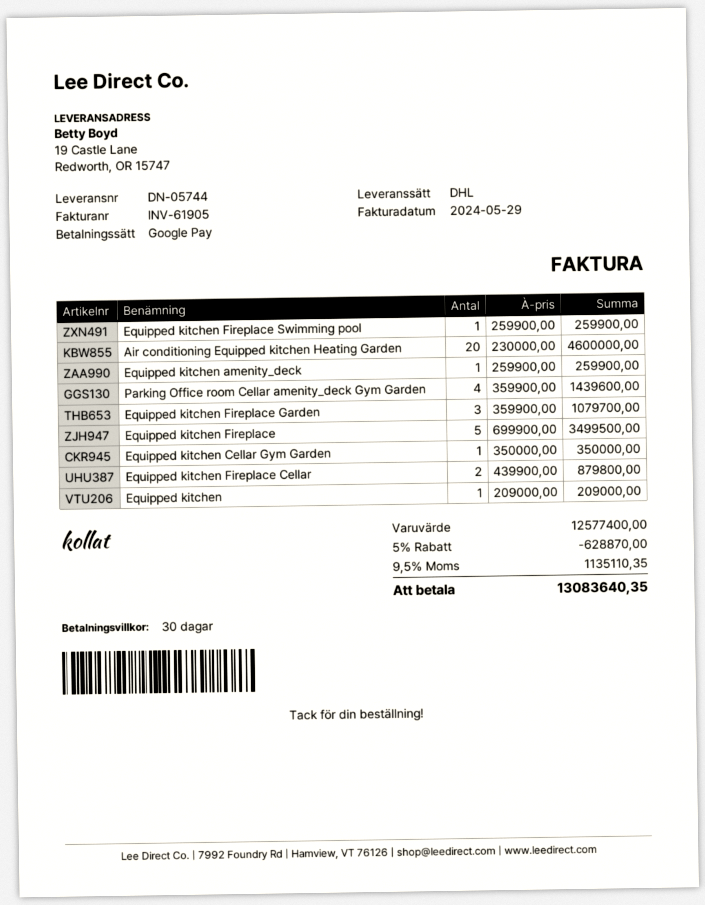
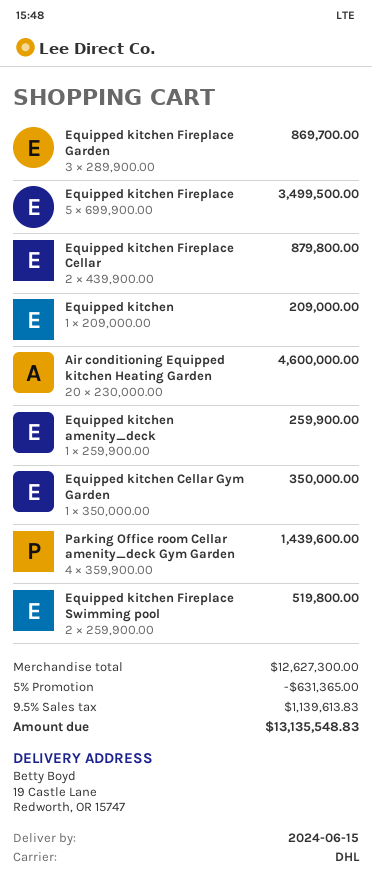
Equipped kitchen Fireplace Swimming pool: 1 x 259900.00 = 259900.00 -> 2 x 259900.00 = 519800.00
Equipped kitchen Fireplace Garden: 3 x 359900.00 = 1079700.00 -> 3 x 289900.00 = 869700.00
subtotal: 12577400.00 -> 12627300.00
discount: 5% = 628870.00 -> 5% = 631365.00
tax: 9.5% = 1135110.35 -> 9.5% = 1139613.83
total: 13083640.35 -> 13135548.83

